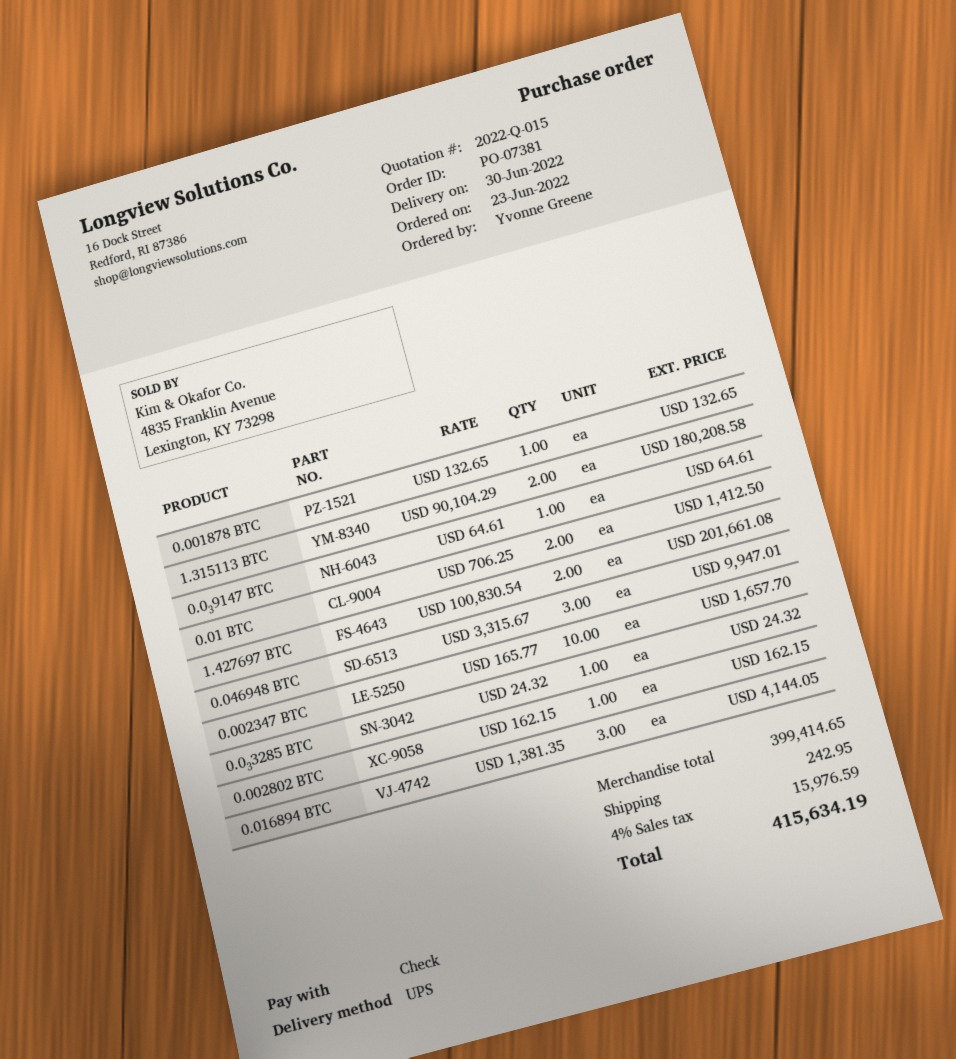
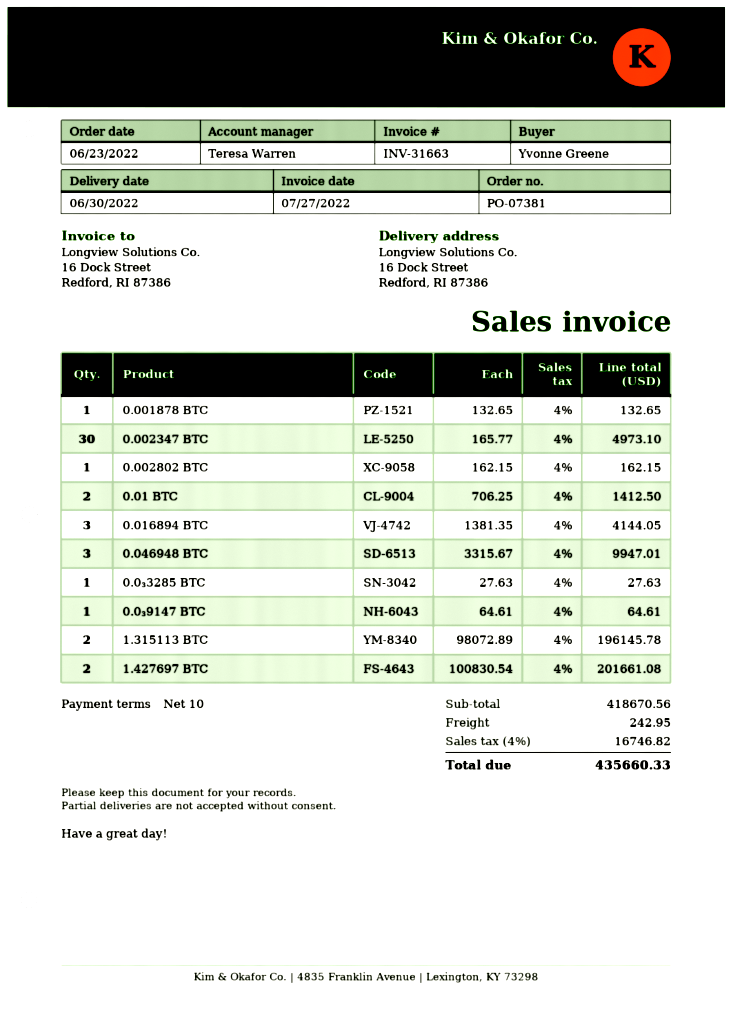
1.315113 BTC: 2 x 90104.29 = 180208.58 -> 2 x 98072.89 = 196145.78
0.002347 BTC: 10 x 165.77 = 1657.70 -> 30 x 165.77 = 4973.10
0.0₃3285 BTC: 1 x 24.32 = 24.32 -> 1 x 27.63 = 27.63
subtotal: 399414.65 -> 418670.56
tax: 4% = 15976.59 -> 4% = 16746.82
total: 415634.19 -> 435660.33

